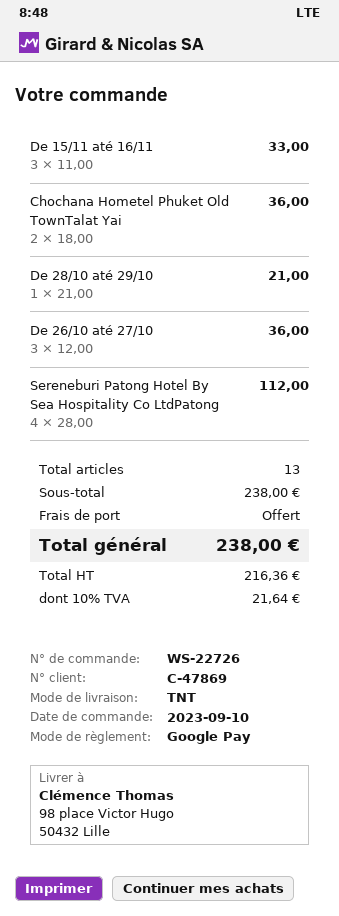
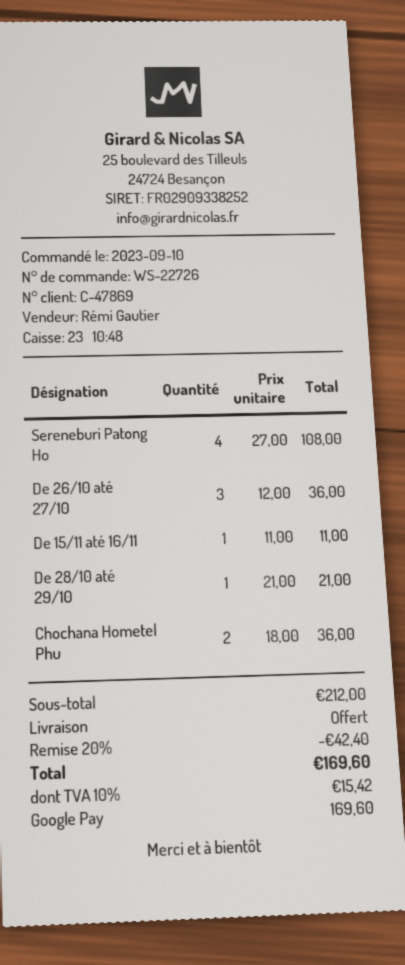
De 15/11 até 16/11: 3 x 11.00 = 33.00 -> 1 x 11.00 = 11.00
Sereneburi Patong Hotel By Sea Hospitality Co LtdPatong: 4 x 28.00 = 112.00 -> 4 x 27.00 = 108.00
subtotal: 238.00 -> 212.00
discount: none -> 20% = 42.40
tax: 10% = 21.64 -> 10% = 15.42
total: 238.00 -> 169.60

